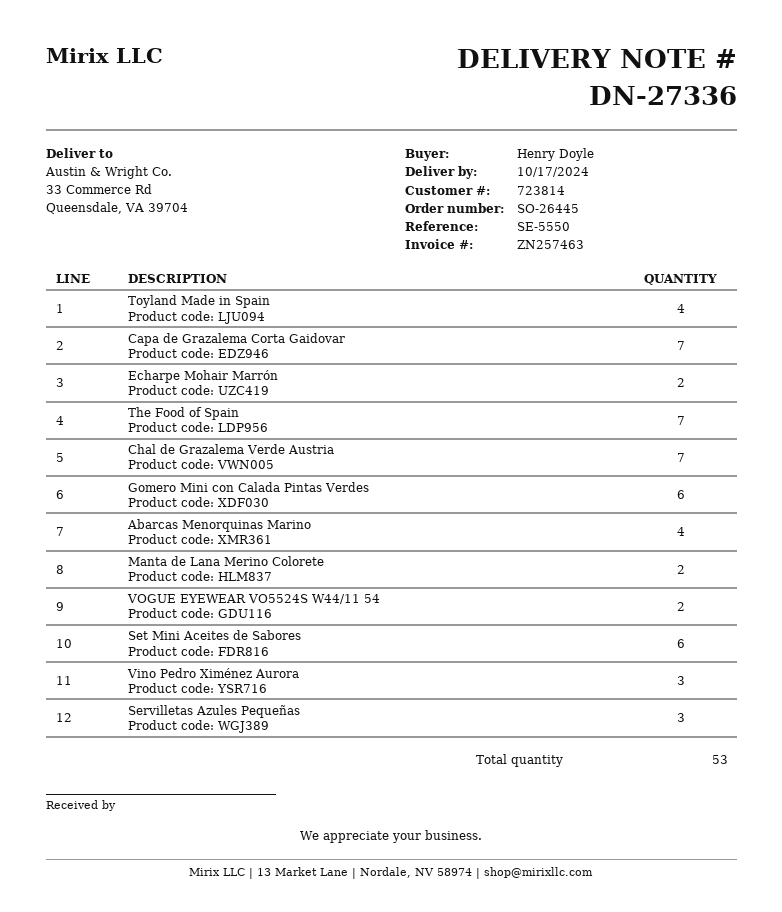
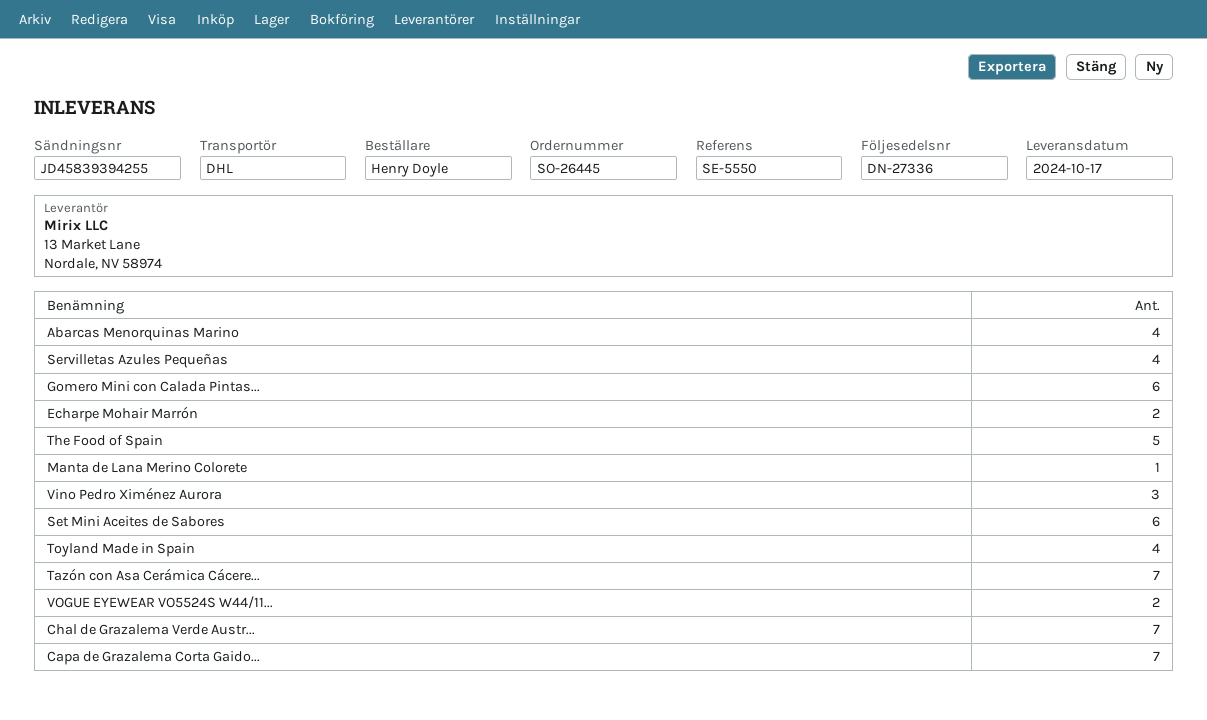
The Food of Spain: 7 -> 5
Manta de Lana Merino Colorete: 2 -> 1
Servilletas Azules Pequeñas: 3 -> 4
Tazón con Asa Cerámica Cácere...: none -> 7

